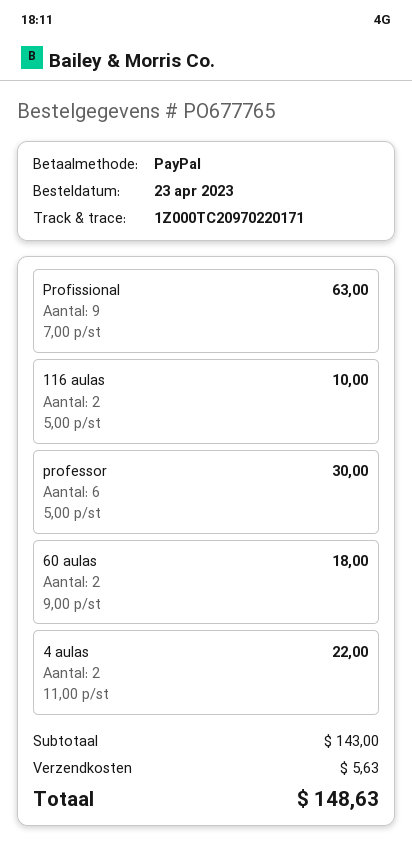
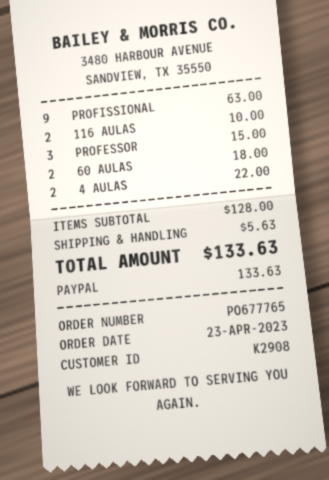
professor: 6 for 30.00 -> 3 for 15.00
subtotal: 143.00 -> 128.00
total: 148.63 -> 133.63

